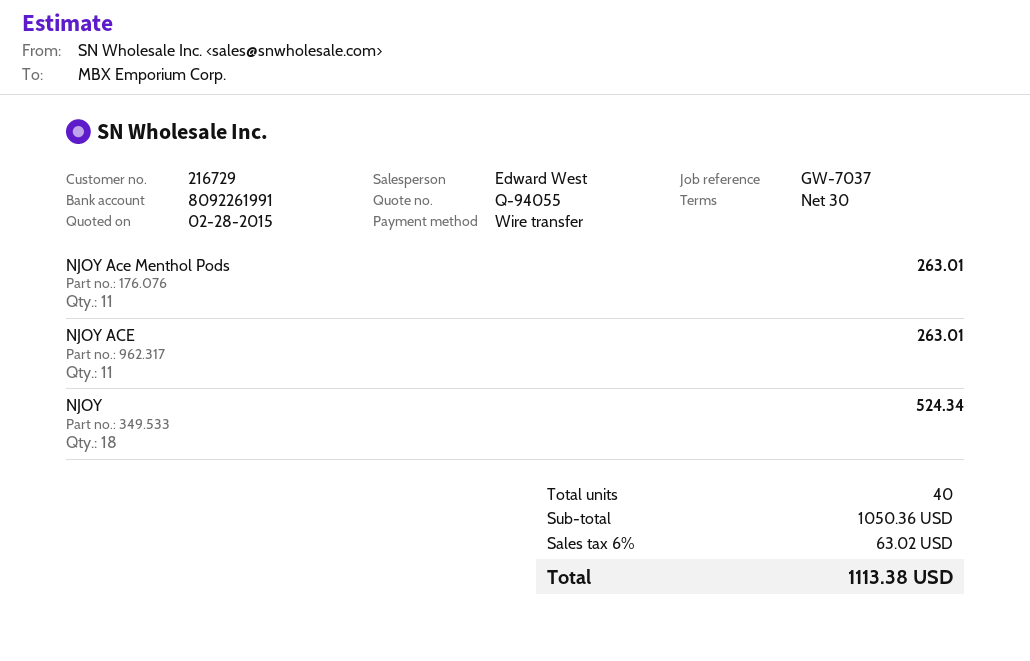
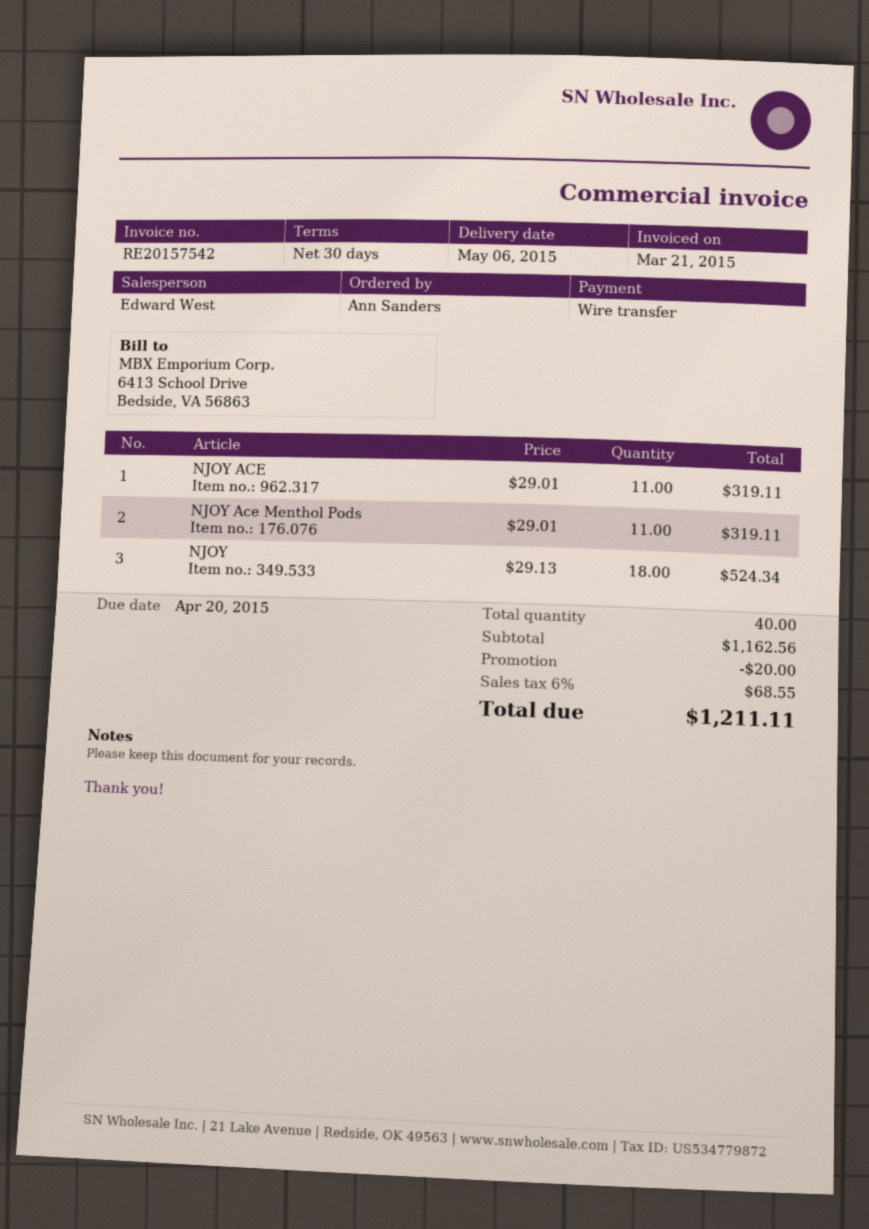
NJOY Ace Menthol Pods: 11 for 263.01 -> 11 for 319.11
NJOY ACE: 11 for 263.01 -> 11 for 319.11
subtotal: 1050.36 -> 1162.56
discount: none -> 20.00
tax: 6% = 63.02 -> 6% = 68.55
total: 1113.38 -> 1211.11

